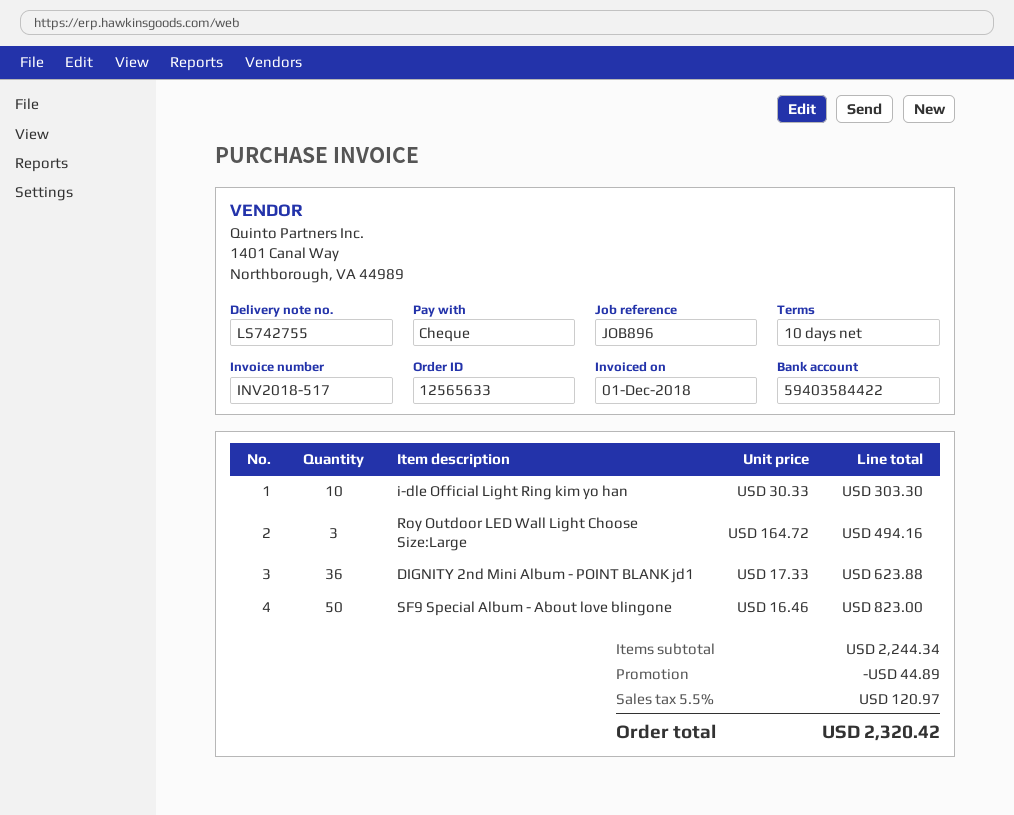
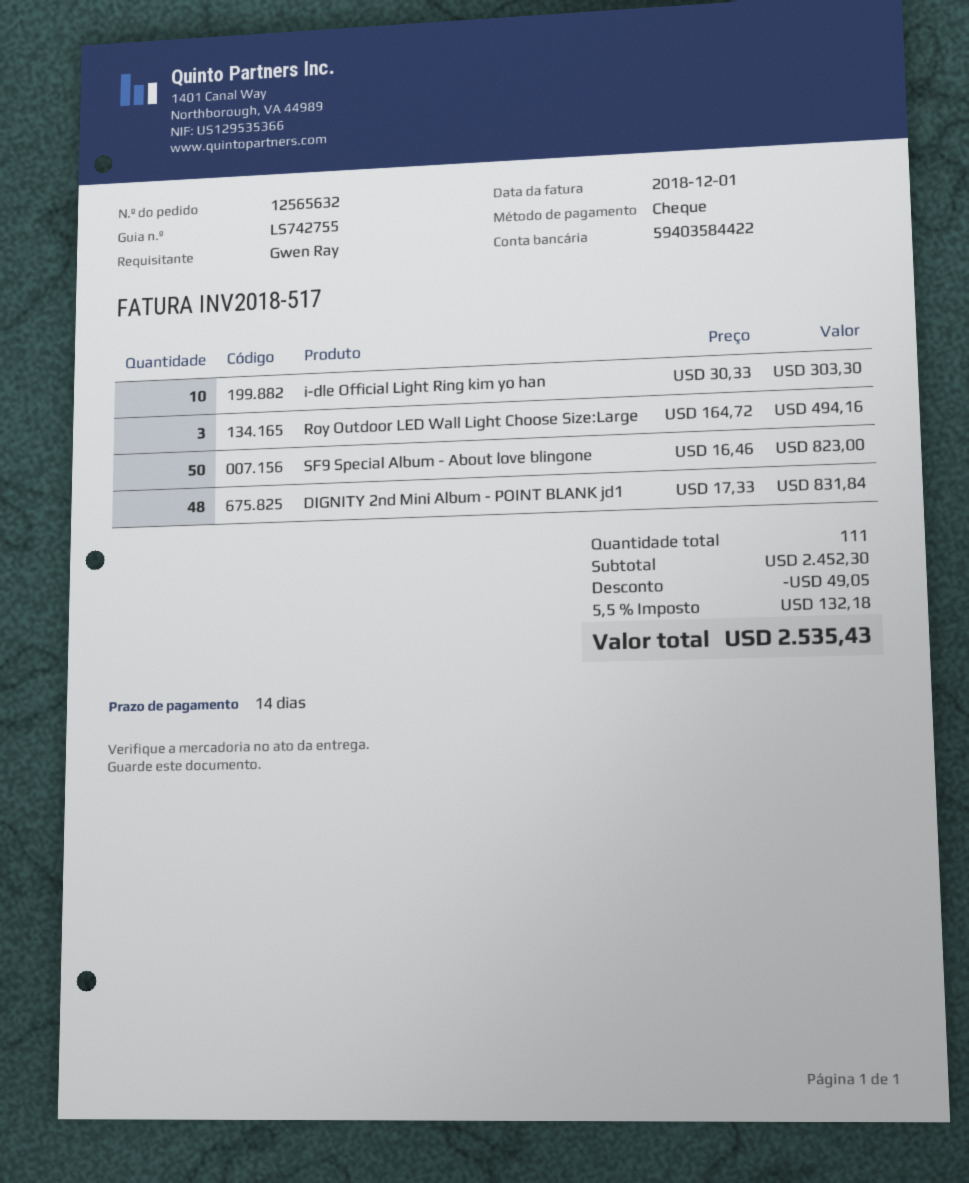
order number: 12565633 -> 12565632
payment terms: 10 days -> 14 days
DIGNITY 2nd Mini Album - POINT BLANK jd1: 36 x 17.33 = 623.88 -> 48 x 17.33 = 831.84
subtotal: 2244.34 -> 2452.30
discount: 44.89 -> 49.05
tax: 5.5% = 120.97 -> 5.5% = 132.18
total: 2320.42 -> 2535.43

